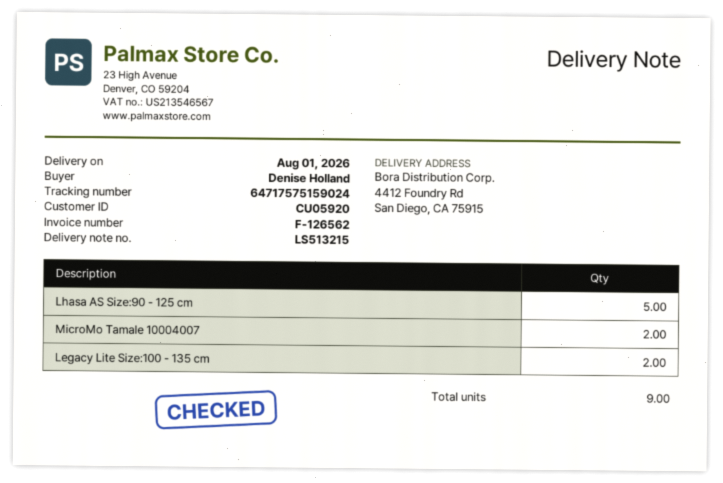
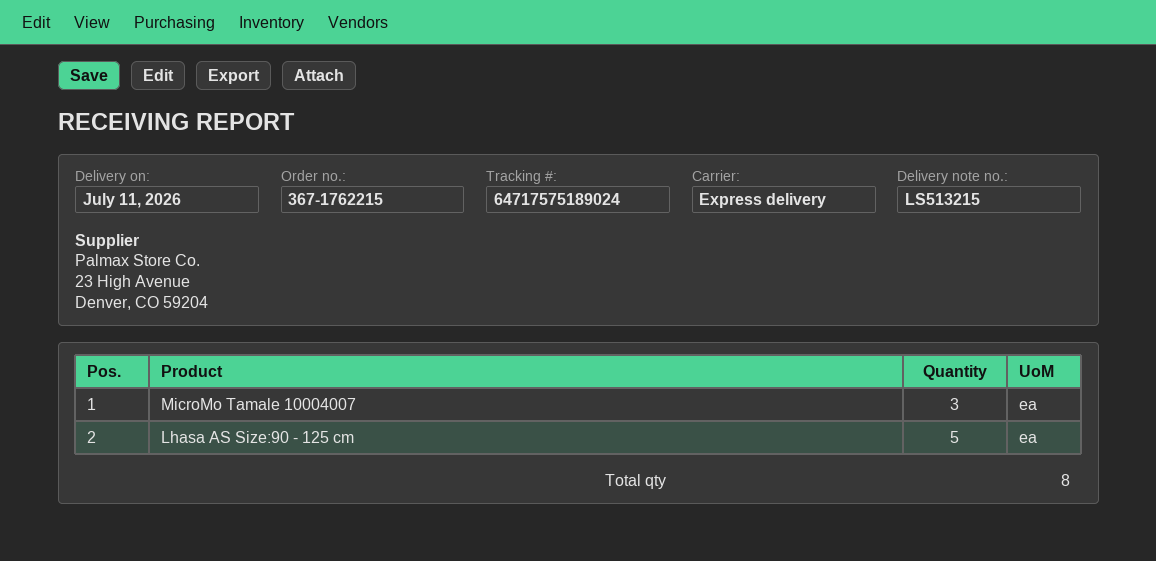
delivery date: 2026-08-01 -> 2026-07-11
tracking number: 64717575159024 -> 64717575189024
MicroMo Tamale 10004007: 2 -> 3
Legacy Lite Size:100 - 135 cm: 2 -> none
total quantity: 9 -> 8

